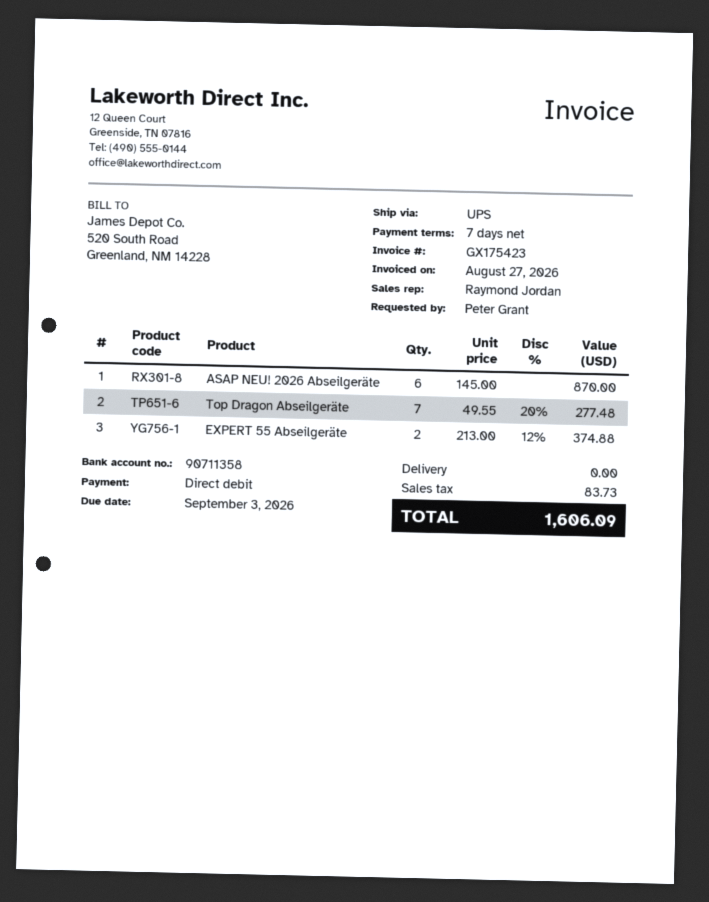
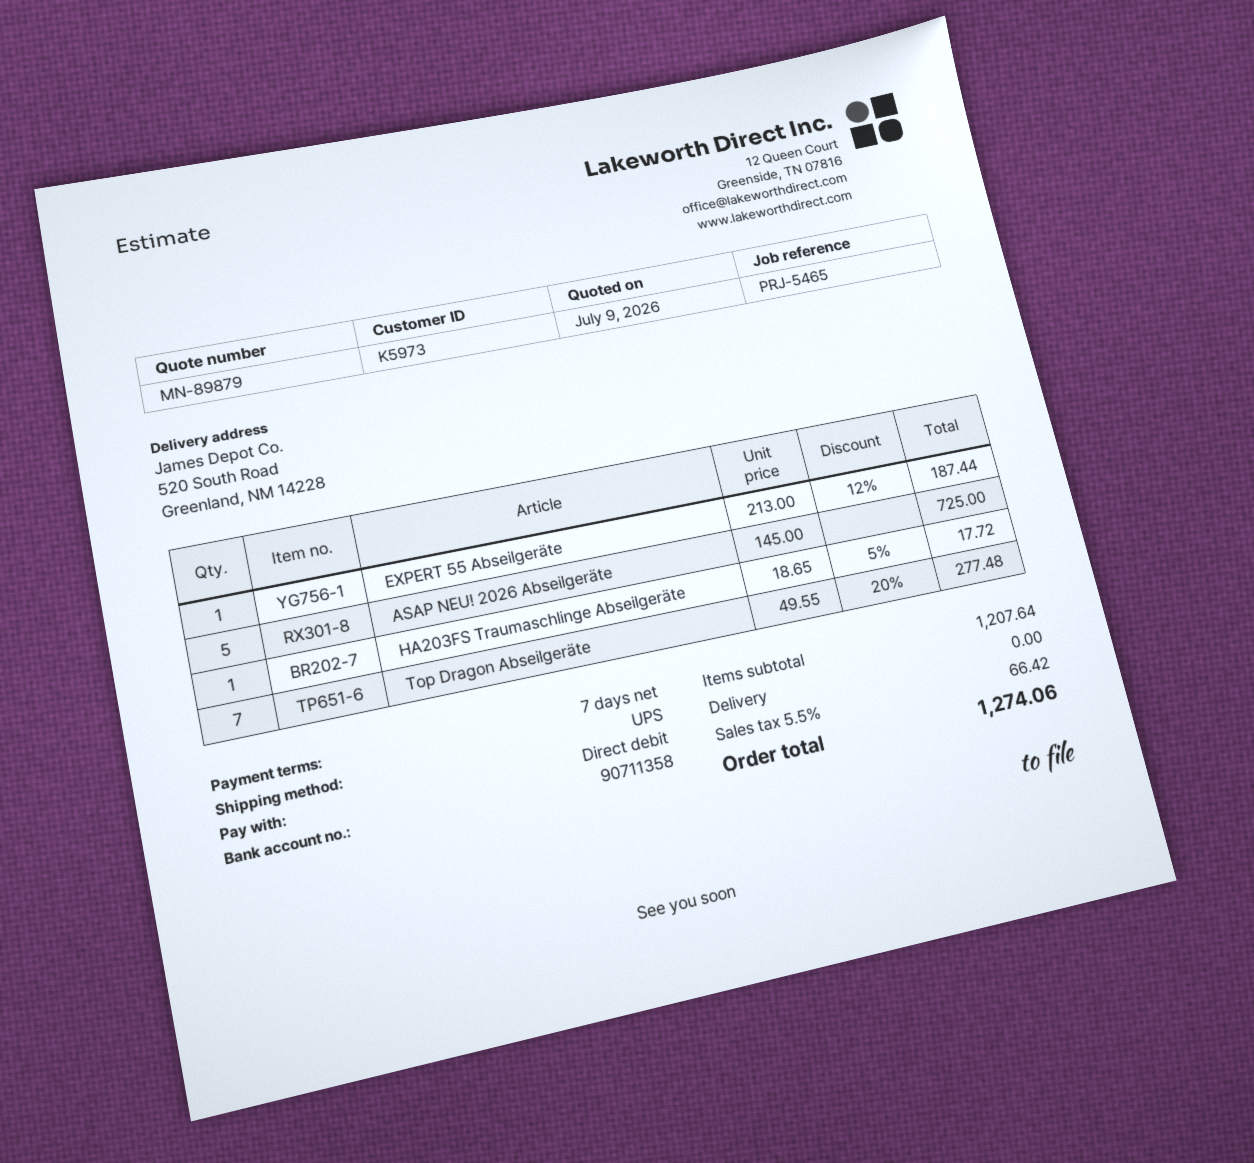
ASAP NEU! 2026 Abseilgeräte: 6 x 145.00 = 870.00 -> 5 x 145.00 = 725.00
EXPERT 55 Abseilgeräte: 2 x 213.00 - 12% = 374.88 -> 1 x 213.00 - 12% = 187.44
HA203FS Traumaschlinge Abseilgeräte: none -> 1 x 18.65 - 5% = 17.72
tax: 83.73 -> 66.42
total: 1606.09 -> 1274.06

